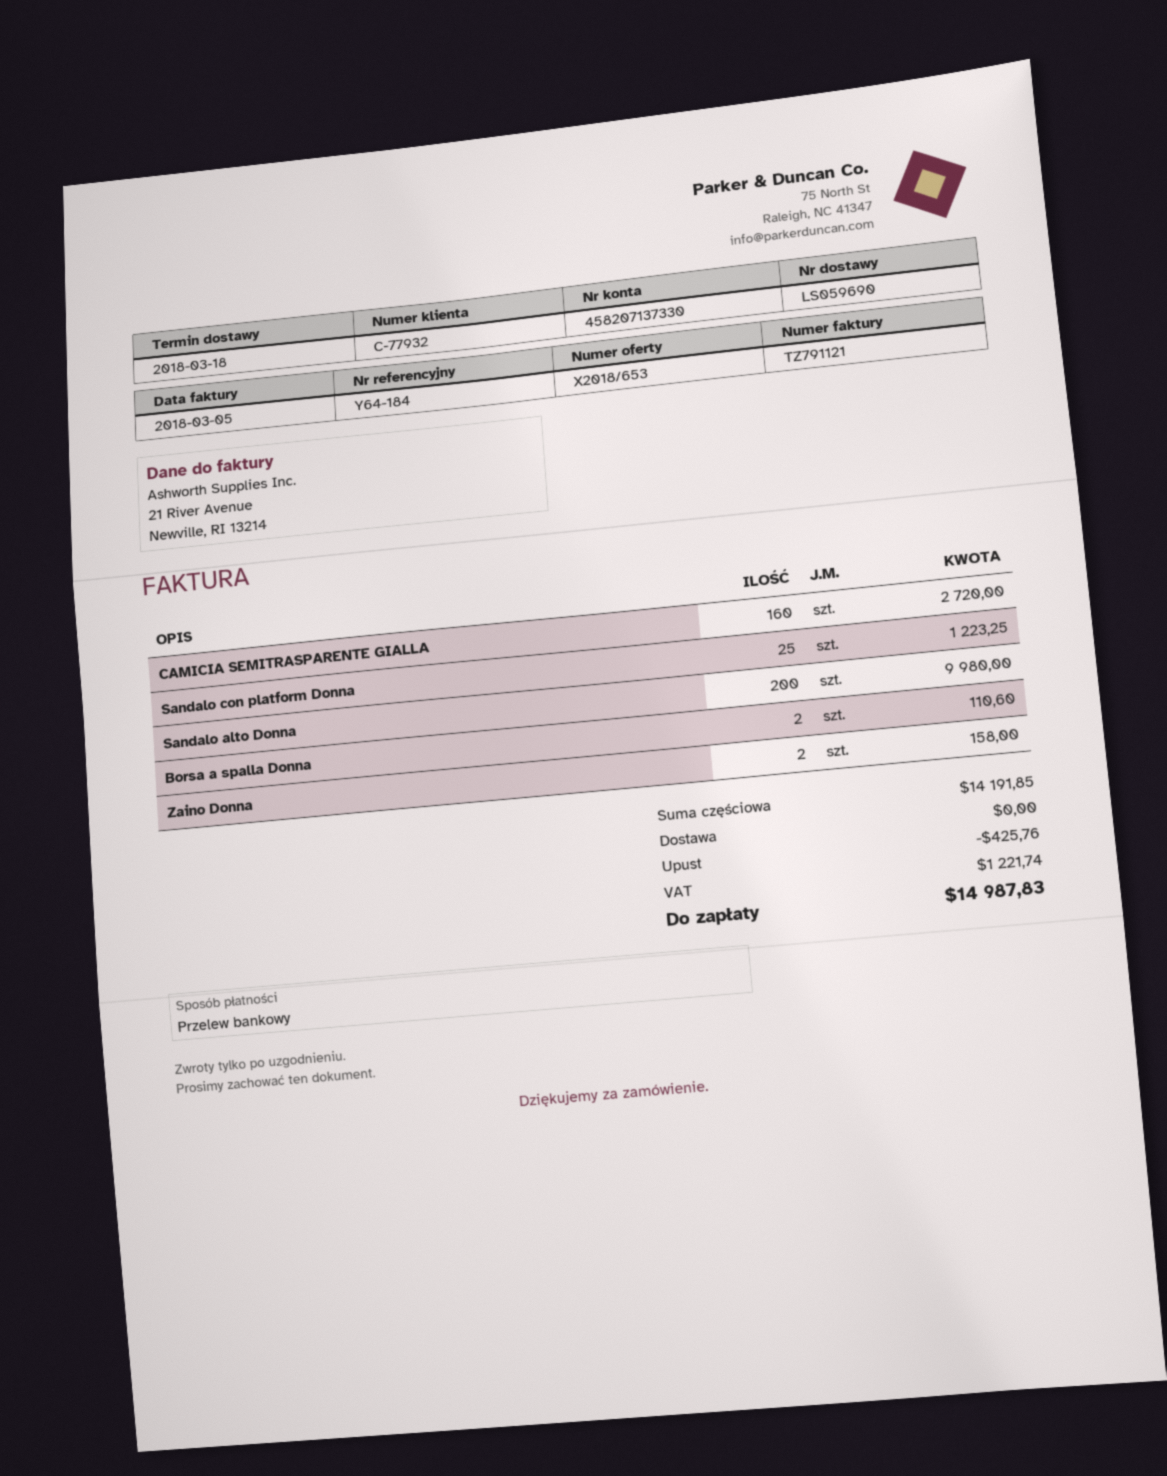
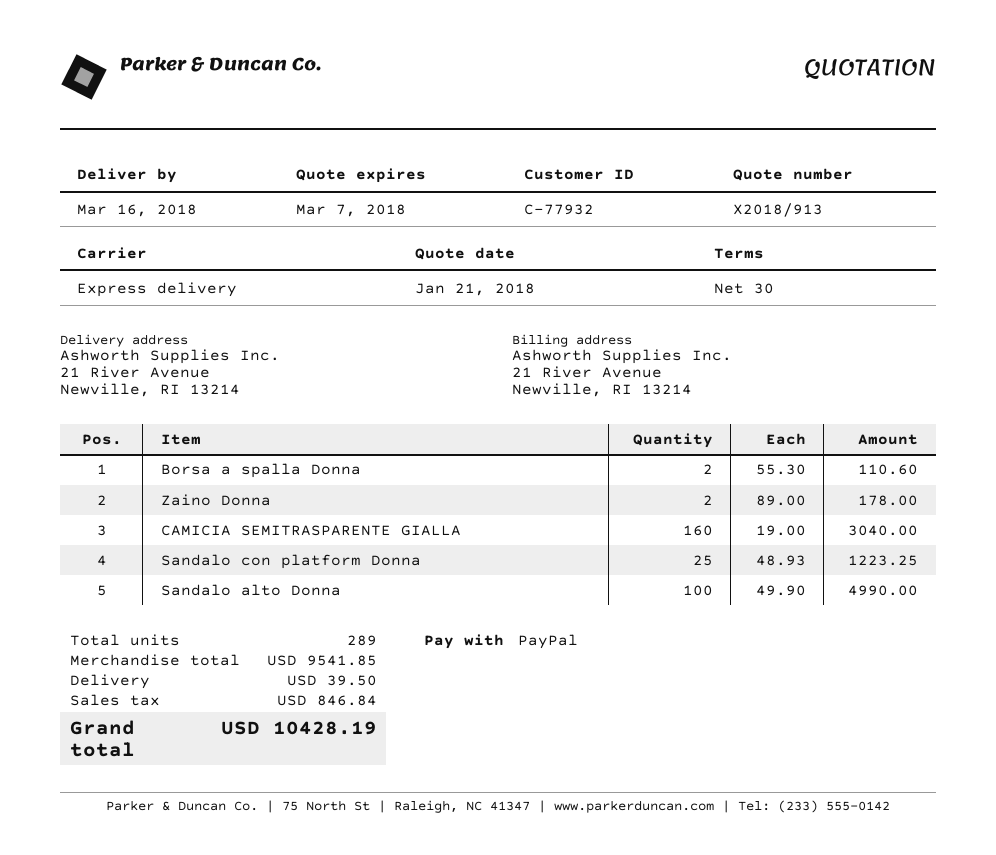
quote number: X2018/653 -> X2018/913
delivery date: 2018-03-18 -> 2018-03-16
payment method: bank transfer -> PayPal
CAMICIA SEMITRASPARENTE GIALLA: 160 for 2720.00 -> 160 for 3040.00
Sandalo alto Donna: 200 for 9980.00 -> 100 for 4990.00
Zaino Donna: 2 for 158.00 -> 2 for 178.00
subtotal: 14191.85 -> 9541.85
discount: 425.76 -> none
shipping: 0.00 -> 39.50
tax: 1221.74 -> 846.84
total: 14987.83 -> 10428.19

